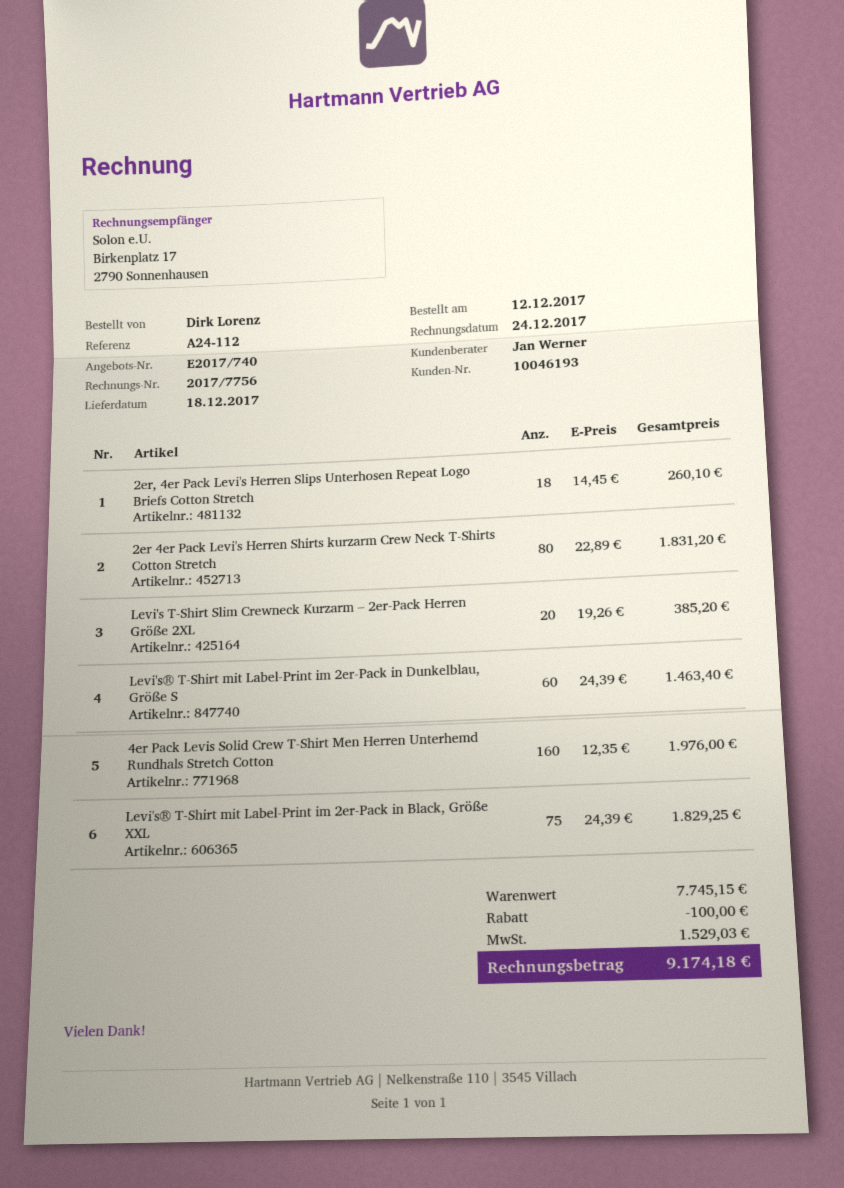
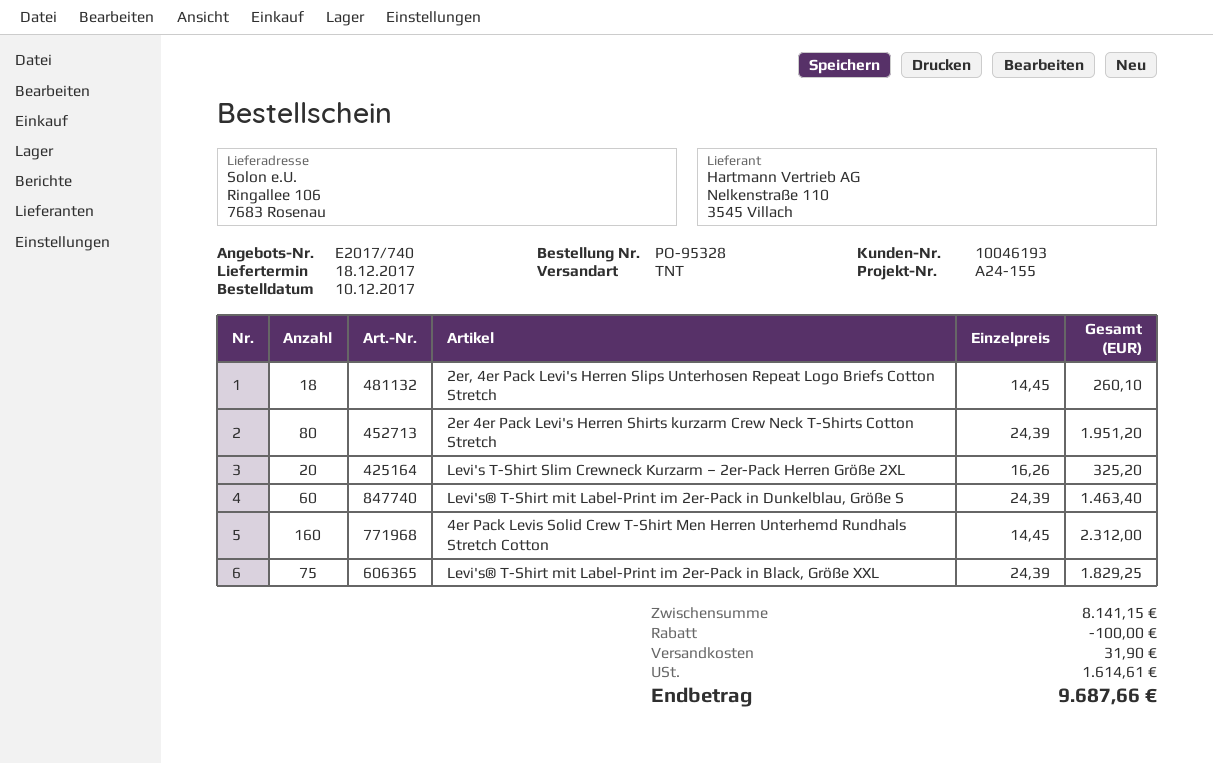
order date: 2017-12-12 -> 2017-12-10
reference: A24-112 -> A24-155
2er 4er Pack Levi's Herren Shirts kurzarm Crew Neck T-Shirts Cotton Stretch: 80 x 22.89 = 1831.20 -> 80 x 24.39 = 1951.20
Levi's T-Shirt Slim Crewneck Kurzarm – 2er-Pack Herren Größe 2XL: 20 x 19.26 = 385.20 -> 20 x 16.26 = 325.20
4er Pack Levis Solid Crew T-Shirt Men Herren Unterhemd Rundhals Stretch Cotton: 160 x 12.35 = 1976.00 -> 160 x 14.45 = 2312.00
subtotal: 7745.15 -> 8141.15
shipping: none -> 31.90
tax: 1529.03 -> 1614.61
total: 9174.18 -> 9687.66

